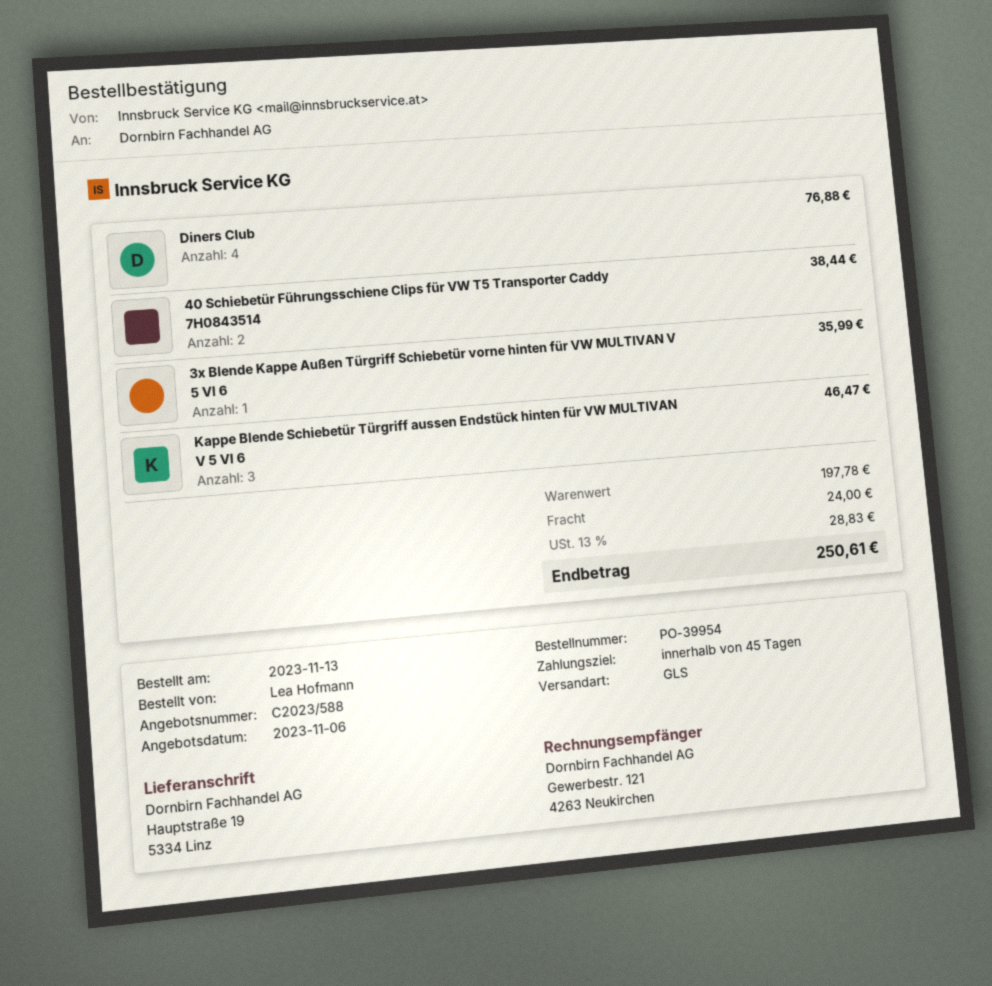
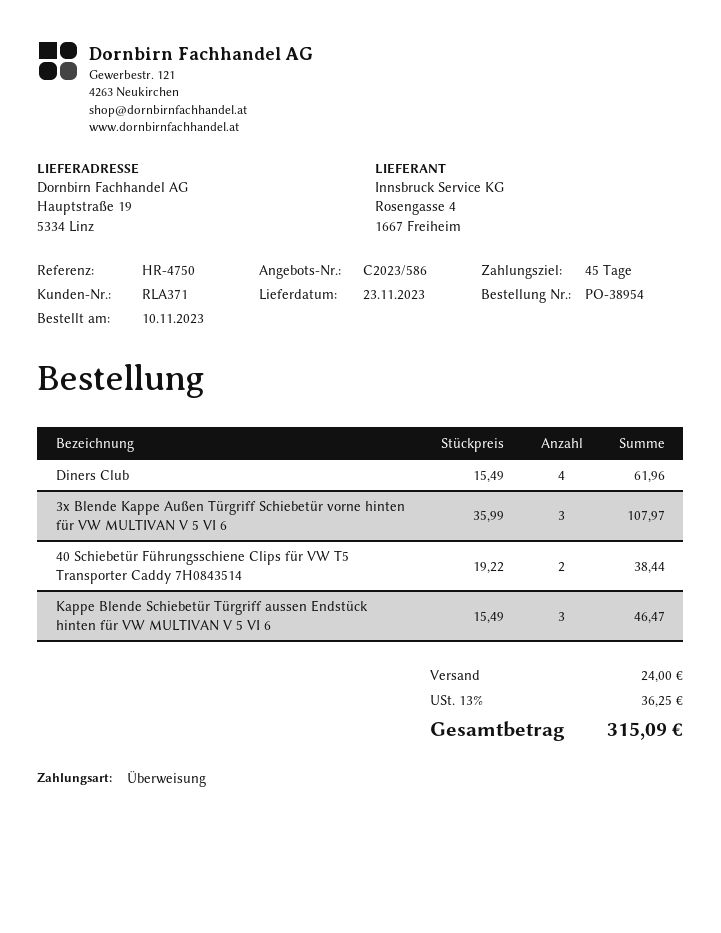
quote number: C2023/588 -> C2023/586
order number: PO-39954 -> PO-38954
order date: 2023-11-13 -> 2023-11-10
Diners Club: 4 for 76.88 -> 4 for 61.96
3x Blende Kappe Außen Türgriff Schiebetür vorne hinten für VW MULTIVAN V 5 VI 6: 1 for 35.99 -> 3 for 107.97
tax: 13% = 28.83 -> 13% = 36.25
total: 250.61 -> 315.09

